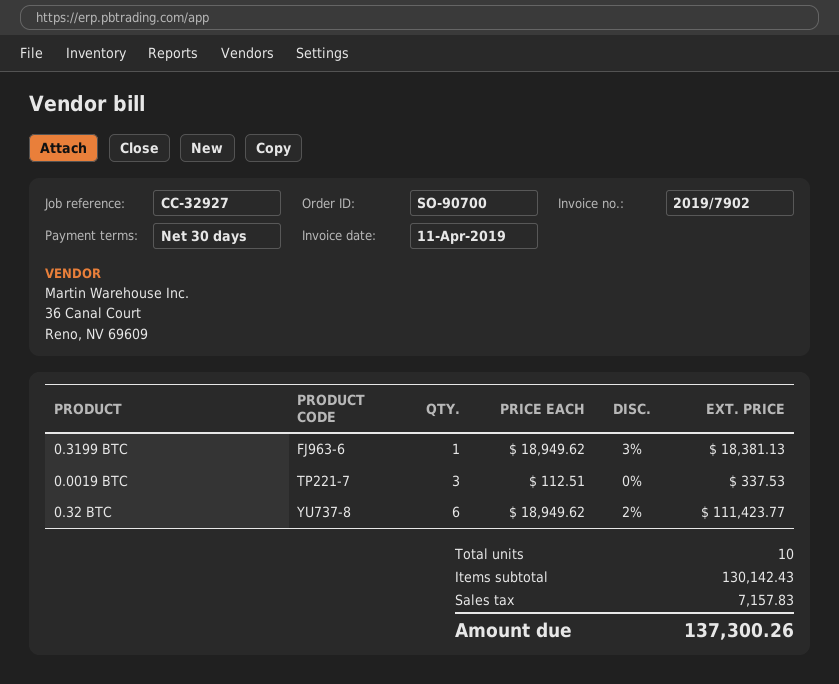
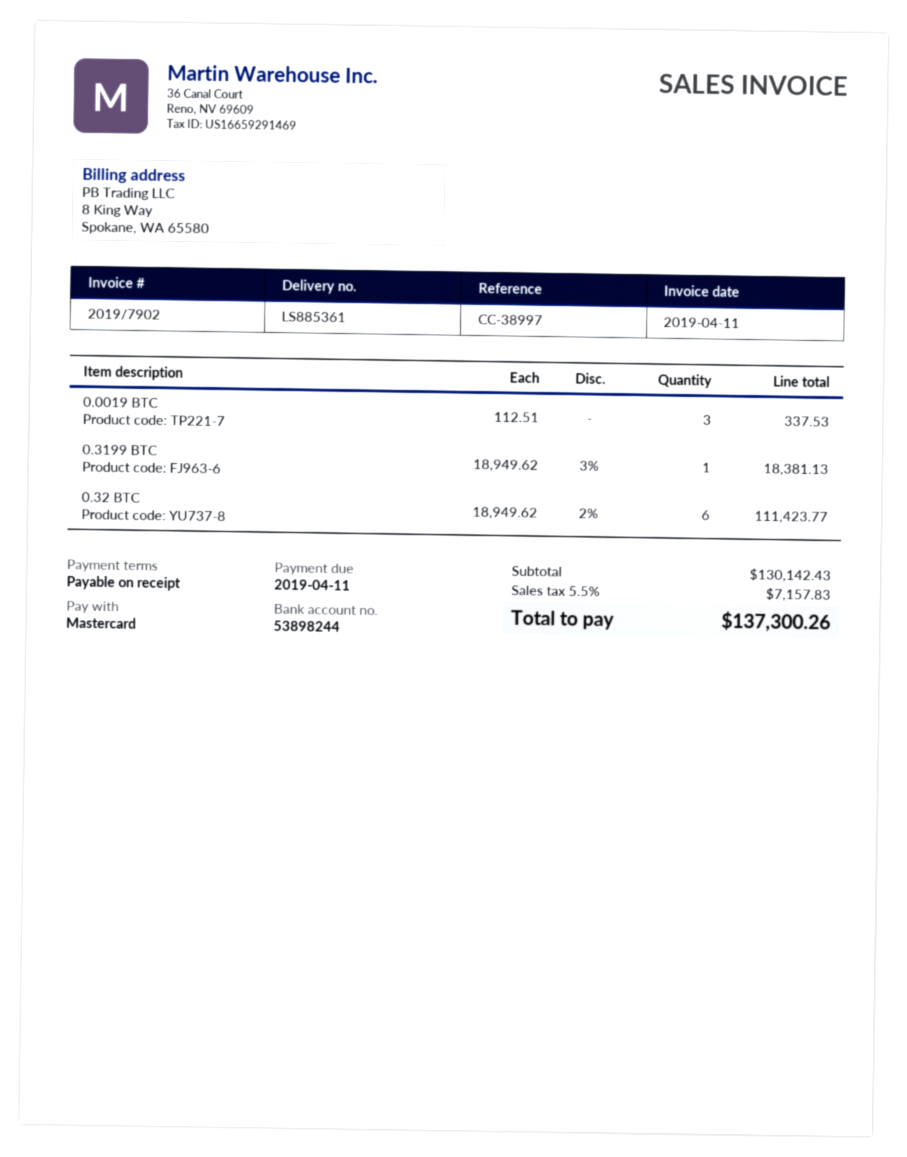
payment terms: 30 days -> on receipt
reference: CC-32927 -> CC-38997

